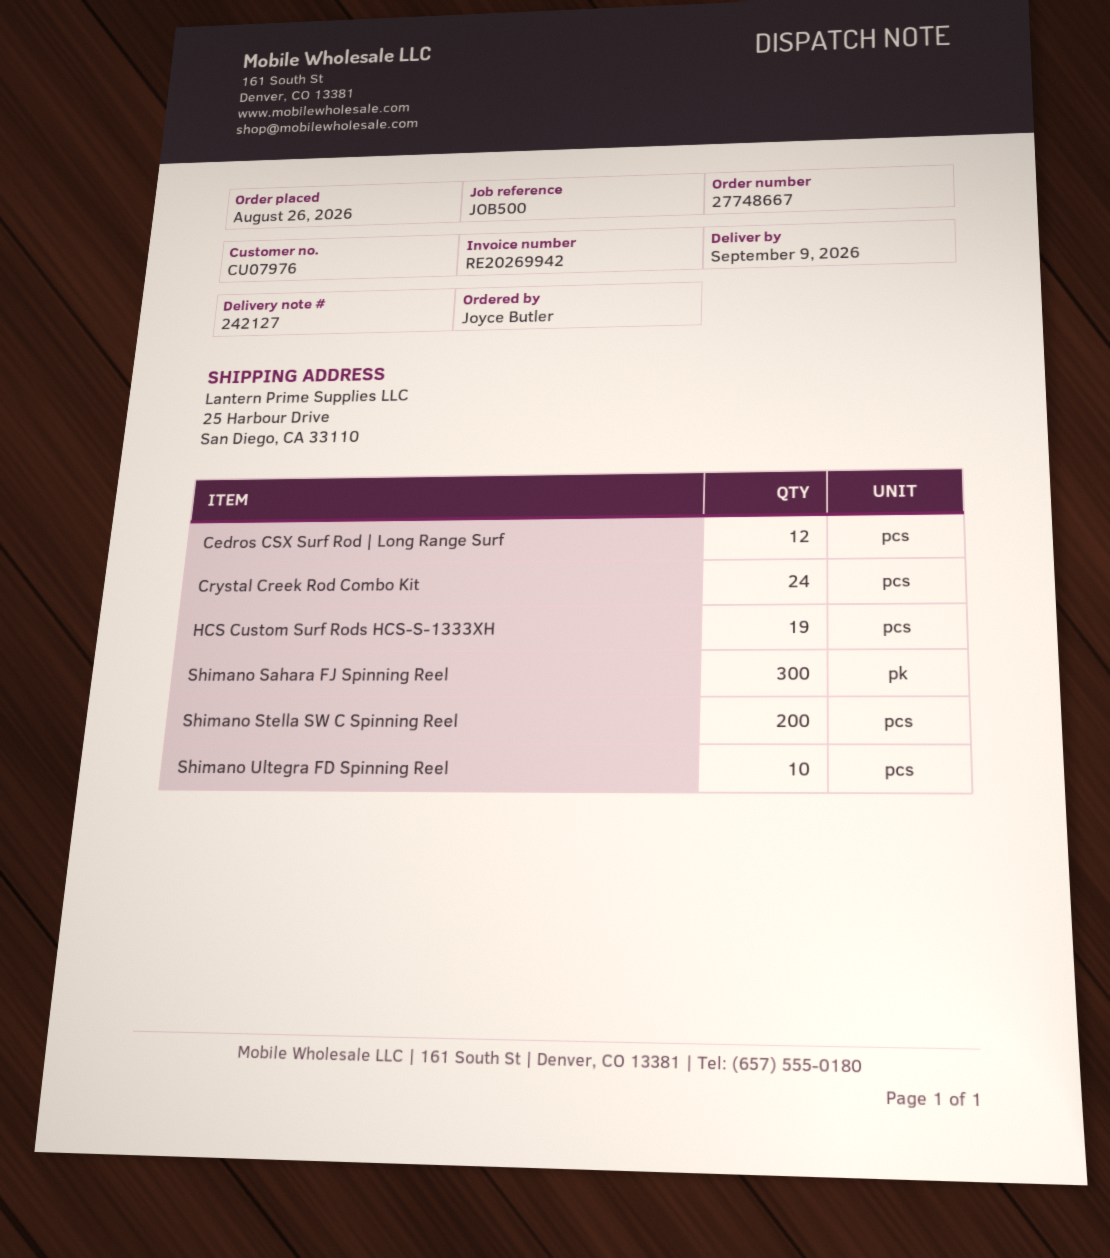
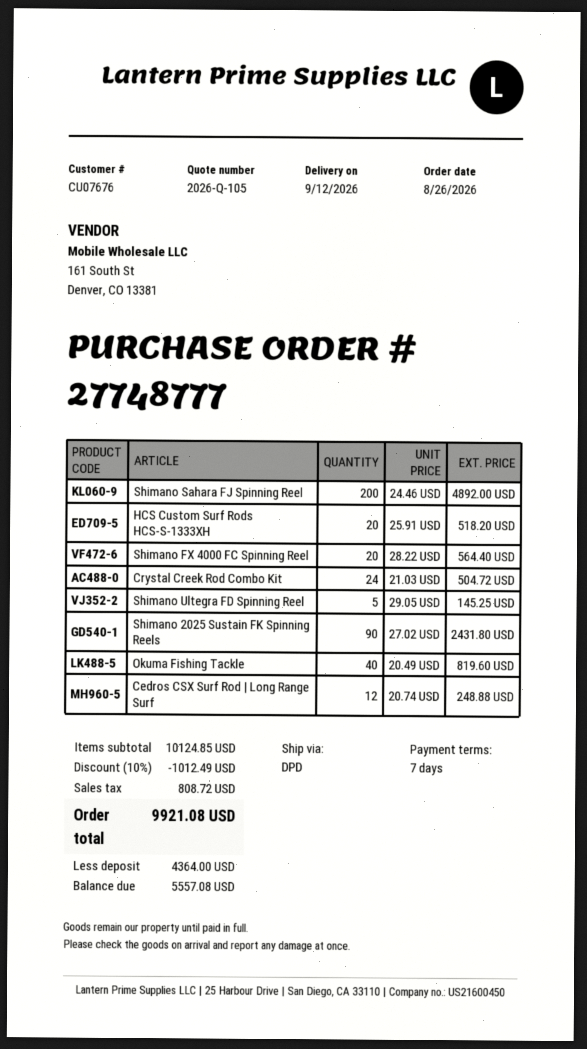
order number: 27748667 -> 27748777
delivery date: 2026-09-09 -> 2026-09-12
customer number: CU07976 -> CU07676
HCS Custom Surf Rods HCS-S-1333XH: 19 -> 20
Shimano Sahara FJ Spinning Reel: 300 -> 200
Shimano Stella SW C Spinning Reel: 200 -> none
Shimano Ultegra FD Spinning Reel: 10 -> 5
Shimano FX 4000 FC Spinning Reel: none -> 20
Shimano 2025 Sustain FK Spinning Reels: none -> 90
Okuma Fishing Tackle: none -> 40

